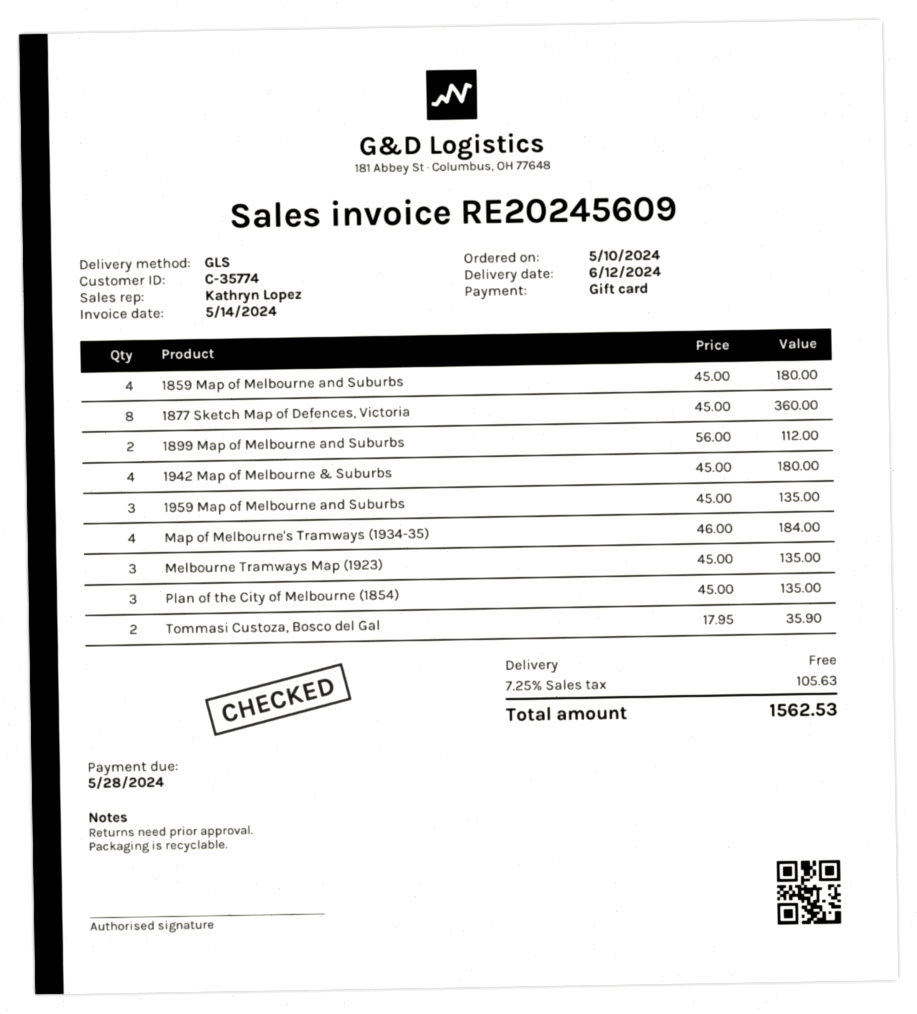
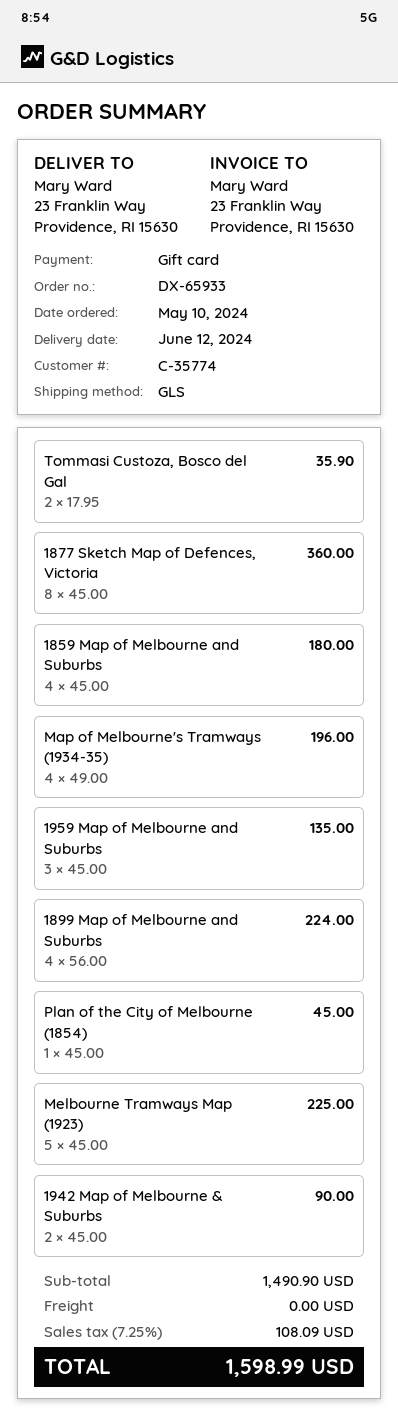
1899 Map of Melbourne and Suburbs: 2 x 56.00 = 112.00 -> 4 x 56.00 = 224.00
1942 Map of Melbourne & Suburbs: 4 x 45.00 = 180.00 -> 2 x 45.00 = 90.00
Map of Melbourne's Tramways (1934-35): 4 x 46.00 = 184.00 -> 4 x 49.00 = 196.00
Melbourne Tramways Map (1923): 3 x 45.00 = 135.00 -> 5 x 45.00 = 225.00
Plan of the City of Melbourne (1854): 3 x 45.00 = 135.00 -> 1 x 45.00 = 45.00
tax: 7.25% = 105.63 -> 7.25% = 108.09
total: 1562.53 -> 1598.99

